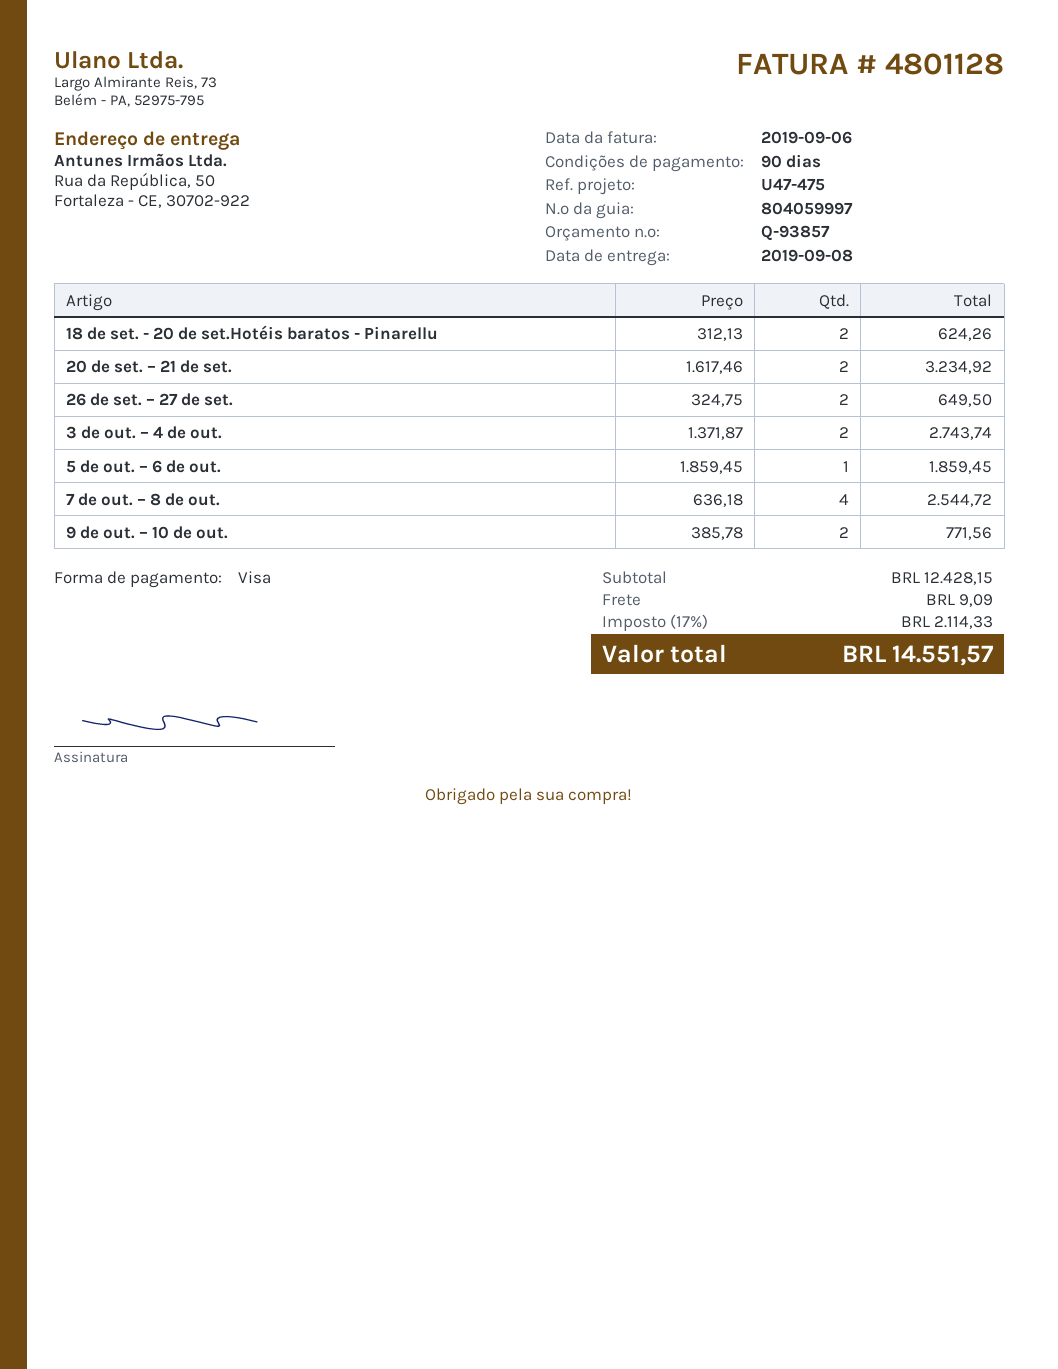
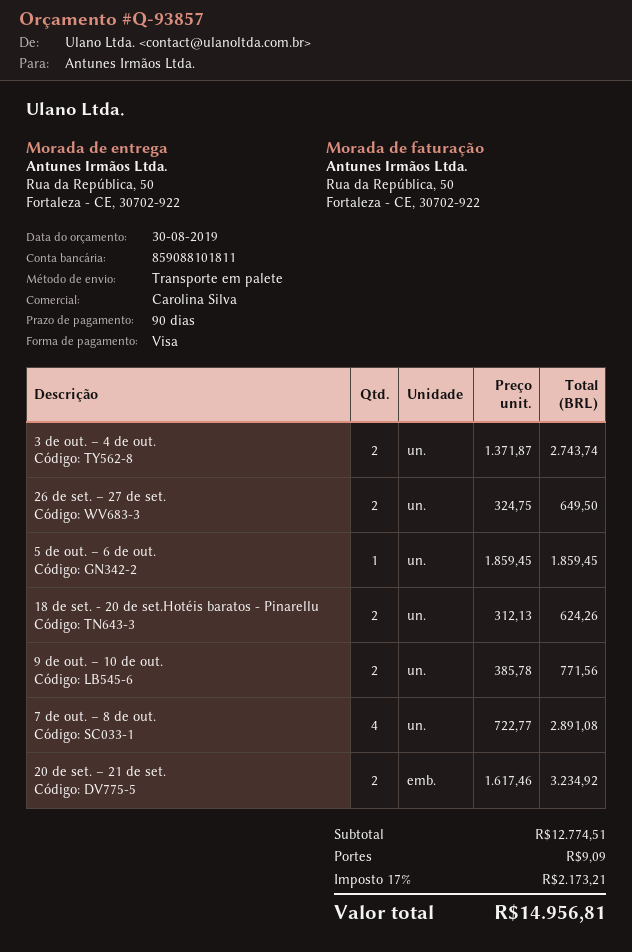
7 de out. – 8 de out.: 4 x 636.18 = 2544.72 -> 4 x 722.77 = 2891.08
subtotal: 12428.15 -> 12774.51
tax: 17% = 2114.33 -> 17% = 2173.21
total: 14551.57 -> 14956.81

